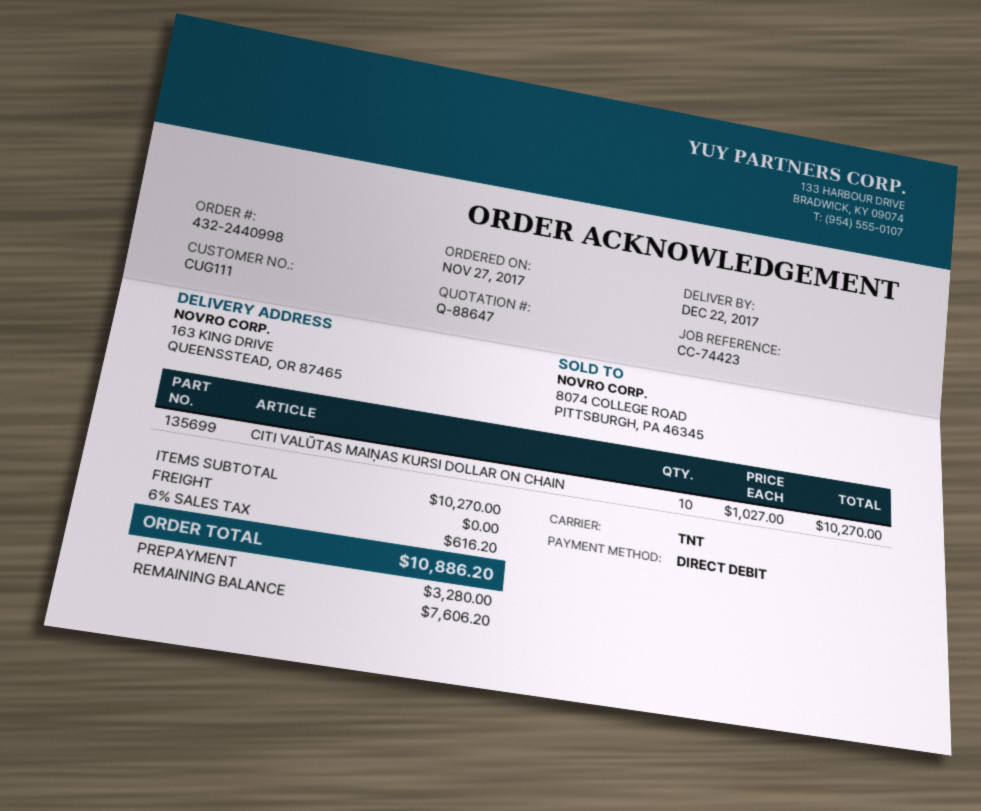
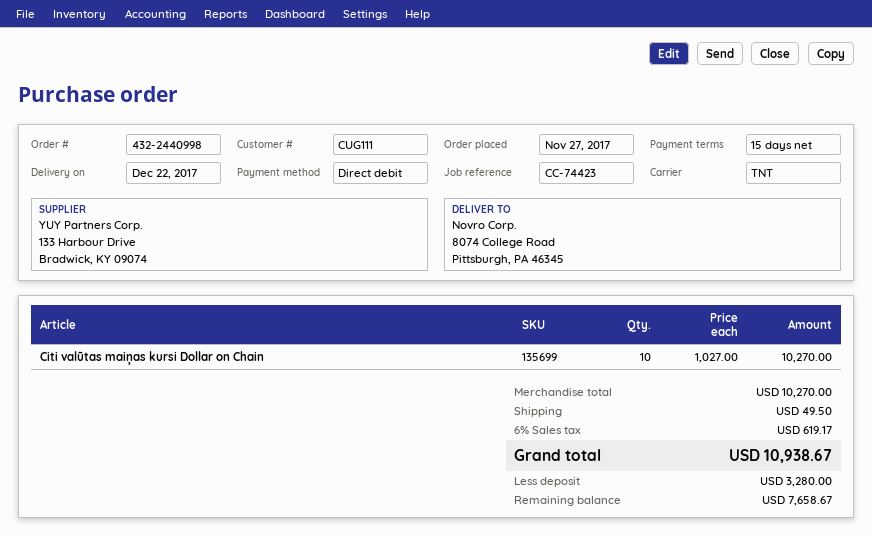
ship to: 163 KING DRIVE, QUEENSSTEAD, OR 87465 -> 8074 College Road, Pittsburgh, PA 46345
shipping: 0.00 -> 49.50
tax: 6% = 616.20 -> 6% = 619.17
total: 10886.20 -> 10938.67
balance: 7606.20 -> 7658.67

